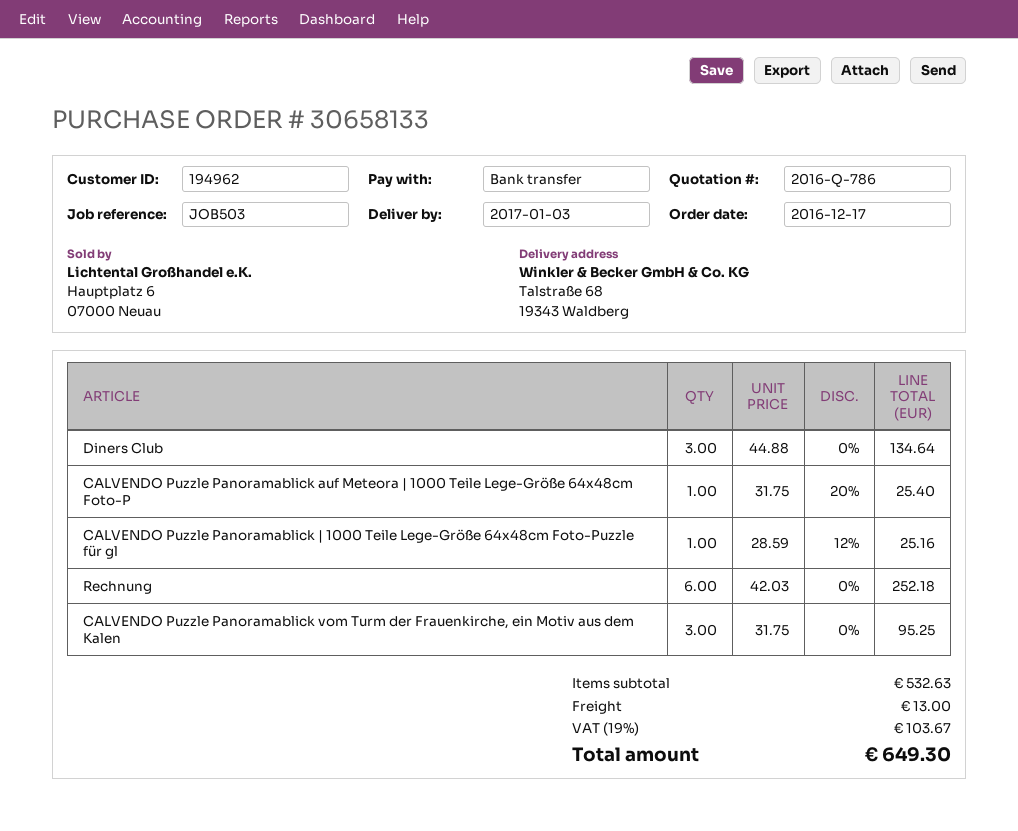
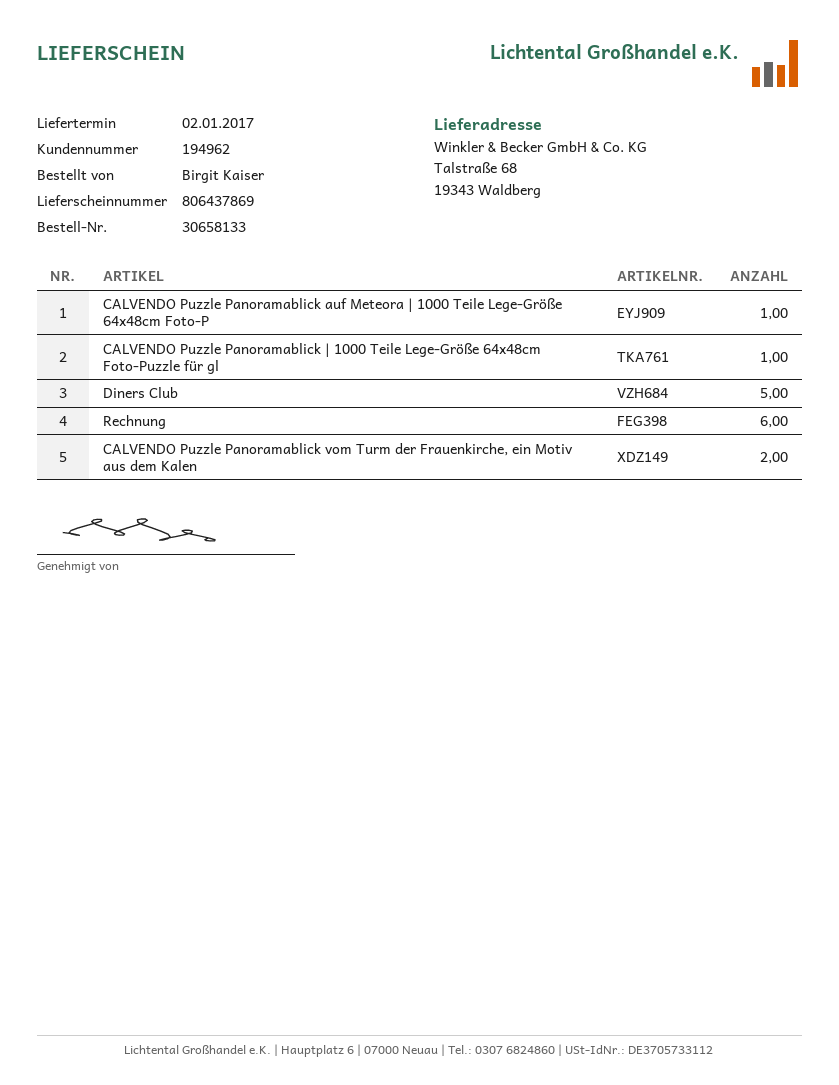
delivery date: 2017-01-03 -> 2017-01-02
Diners Club: 3 -> 5
CALVENDO Puzzle Panoramablick vom Turm der Frauenkirche, ein Motiv aus dem Kalen: 3 -> 2

